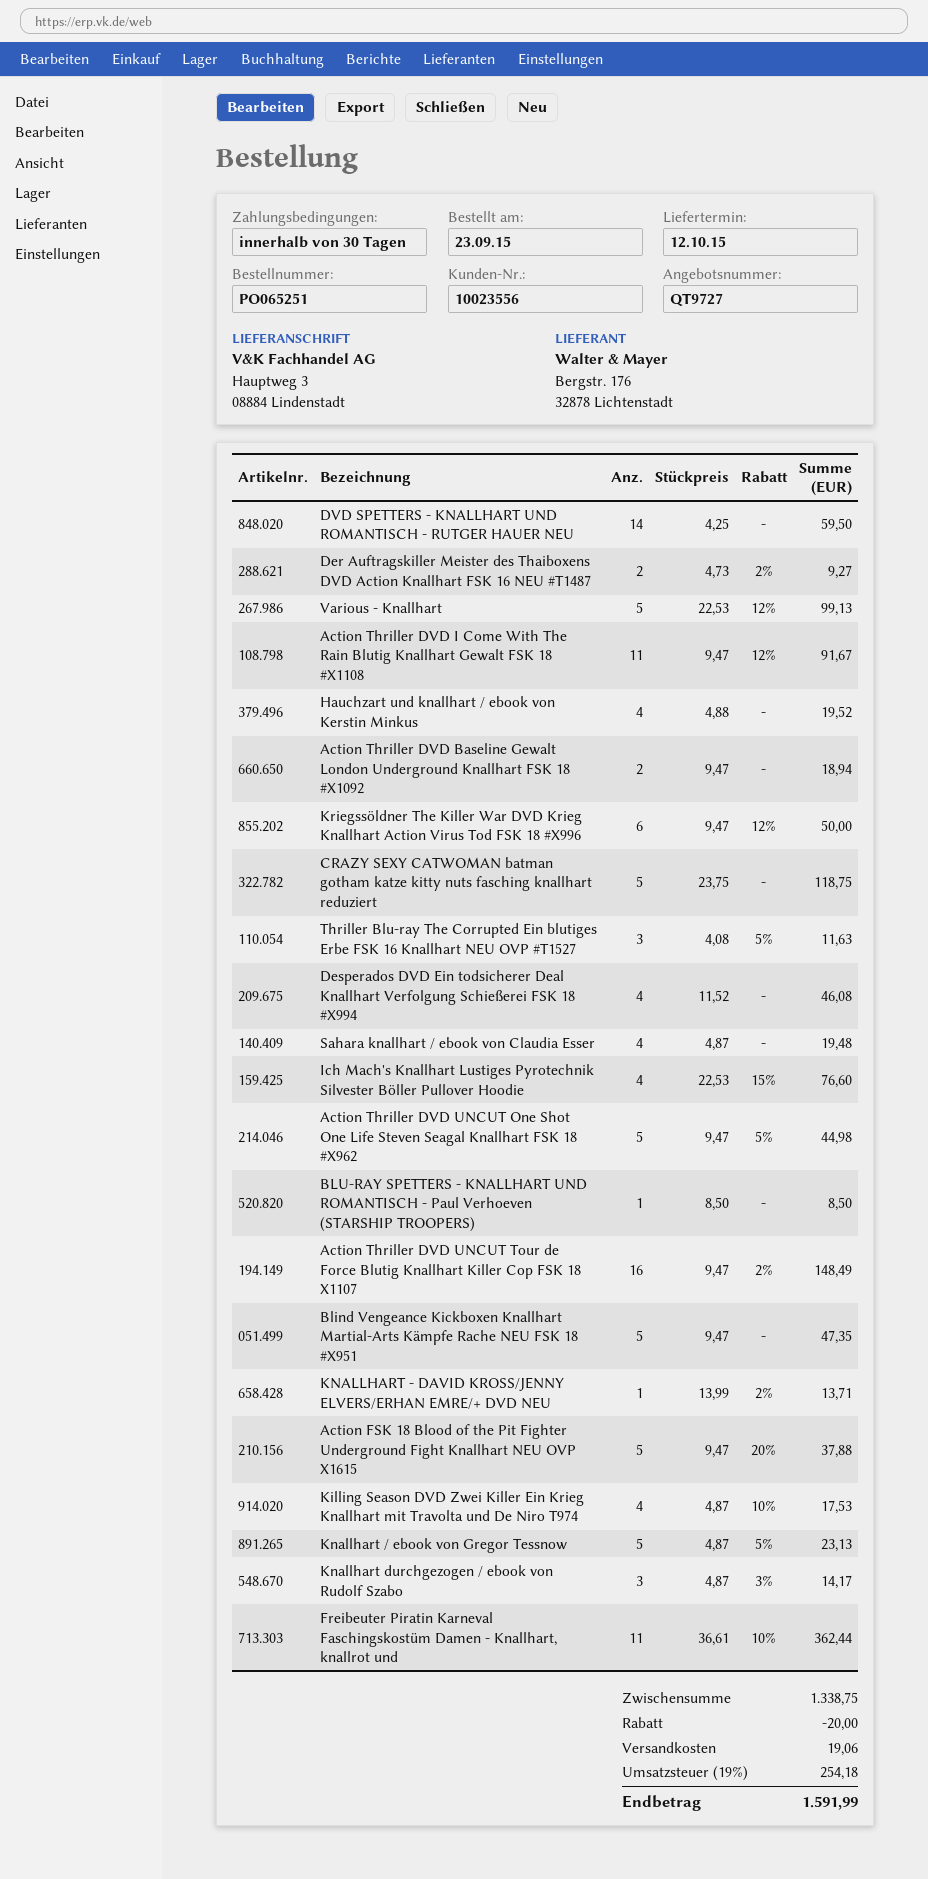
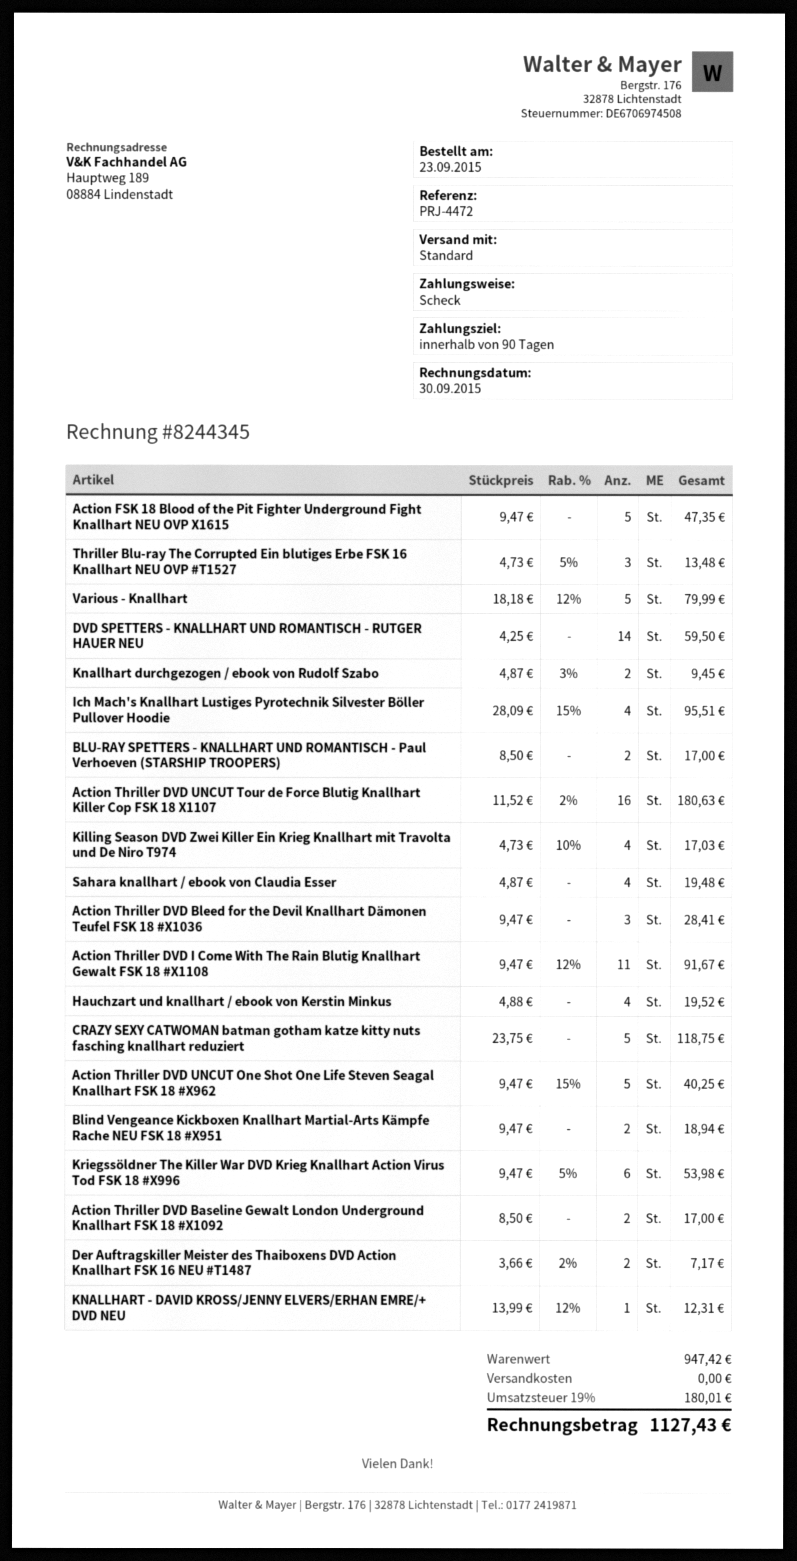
payment terms: 30 days -> 90 days
Der Auftragskiller Meister des Thaiboxens DVD Action Knallhart FSK 16 NEU #T1487: 2 x 4.73 - 2% = 9.27 -> 2 x 3.66 - 2% = 7.17
Various - Knallhart: 5 x 22.53 - 12% = 99.13 -> 5 x 18.18 - 12% = 79.99
Action Thriller DVD Baseline Gewalt London Underground Knallhart FSK 18 #X1092: 2 x 9.47 = 18.94 -> 2 x 8.50 = 17.00
Kriegssöldner The Killer War DVD Krieg Knallhart Action Virus Tod FSK 18 #X996: 6 x 9.47 - 12% = 50.00 -> 6 x 9.47 - 5% = 53.98
Thriller Blu-ray The Corrupted Ein blutiges Erbe FSK 16 Knallhart NEU OVP #T1527: 3 x 4.08 - 5% = 11.63 -> 3 x 4.73 - 5% = 13.48
Desperados DVD Ein todsicherer Deal Knallhart Verfolgung Schießerei FSK 18 #X994: 4 x 11.52 = 46.08 -> none
Ich Mach's Knallhart Lustiges Pyrotechnik Silvester Böller Pullover Hoodie: 4 x 22.53 - 15% = 76.60 -> 4 x 28.09 - 15% = 95.51
Action Thriller DVD UNCUT One Shot One Life Steven Seagal Knallhart FSK 18 #X962: 5 x 9.47 - 5% = 44.98 -> 5 x 9.47 - 15% = 40.25
BLU-RAY SPETTERS - KNALLHART UND ROMANTISCH - Paul Verhoeven (STARSHIP TROOPERS): 1 x 8.50 = 8.50 -> 2 x 8.50 = 17.00
Action Thriller DVD UNCUT Tour de Force Blutig Knallhart Killer Cop FSK 18 X1107: 16 x 9.47 - 2% = 148.49 -> 16 x 11.52 - 2% = 180.63
Blind Vengeance Kickboxen Knallhart Martial-Arts Kämpfe Rache NEU FSK 18 #X951: 5 x 9.47 = 47.35 -> 2 x 9.47 = 18.94
KNALLHART - DAVID KROSS/JENNY ELVERS/ERHAN EMRE/+ DVD NEU: 1 x 13.99 - 2% = 13.71 -> 1 x 13.99 - 12% = 12.31
Action FSK 18 Blood of the Pit Fighter Underground Fight Knallhart NEU OVP X1615: 5 x 9.47 - 20% = 37.88 -> 5 x 9.47 = 47.35
Killing Season DVD Zwei Killer Ein Krieg Knallhart mit Travolta und De Niro T974: 4 x 4.87 - 10% = 17.53 -> 4 x 4.73 - 10% = 17.03
Knallhart / ebook von Gregor Tessnow: 5 x 4.87 - 5% = 23.13 -> none
Knallhart durchgezogen / ebook von Rudolf Szabo: 3 x 4.87 - 3% = 14.17 -> 2 x 4.87 - 3% = 9.45
Freibeuter Piratin Karneval Faschingskostüm Damen - Knallhart, knallrot und: 11 x 36.61 - 10% = 362.44 -> none
Action Thriller DVD Bleed for the Devil Knallhart Dämonen Teufel FSK 18 #X1036: none -> 3 x 9.47 = 28.41
subtotal: 1338.75 -> 947.42
discount: 20.00 -> none
shipping: 19.06 -> 0.00
tax: 19% = 254.18 -> 19% = 180.01
total: 1591.99 -> 1127.43

